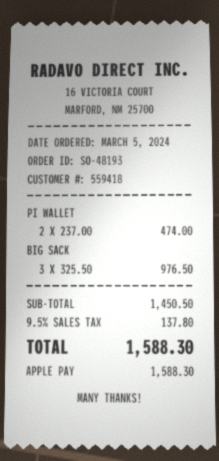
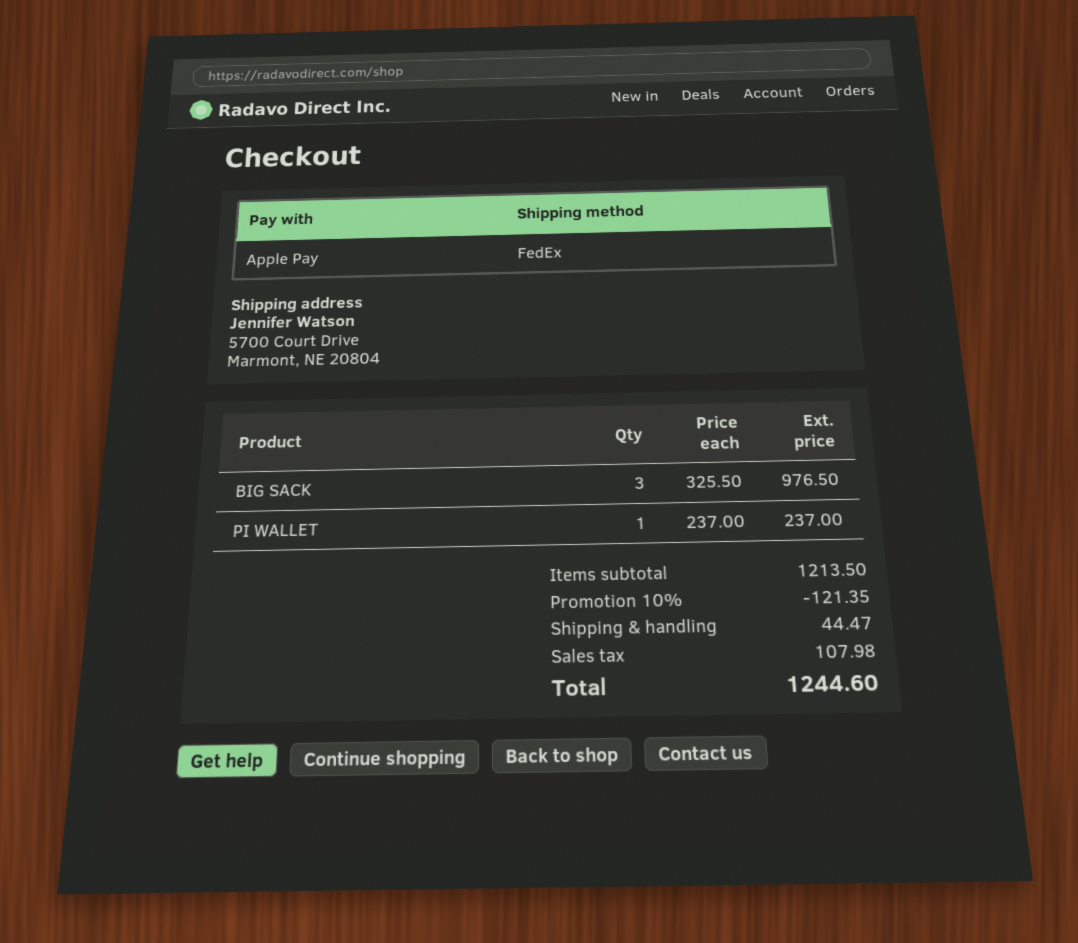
PI WALLET: 2 x 237.00 = 474.00 -> 1 x 237.00 = 237.00
subtotal: 1450.50 -> 1213.50
discount: none -> 10% = 121.35
shipping: none -> 44.47
tax: 137.80 -> 107.98
total: 1588.30 -> 1244.60

